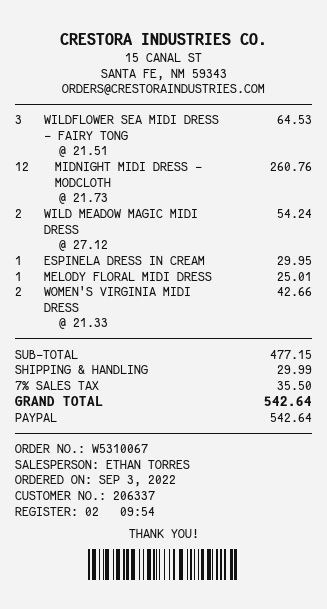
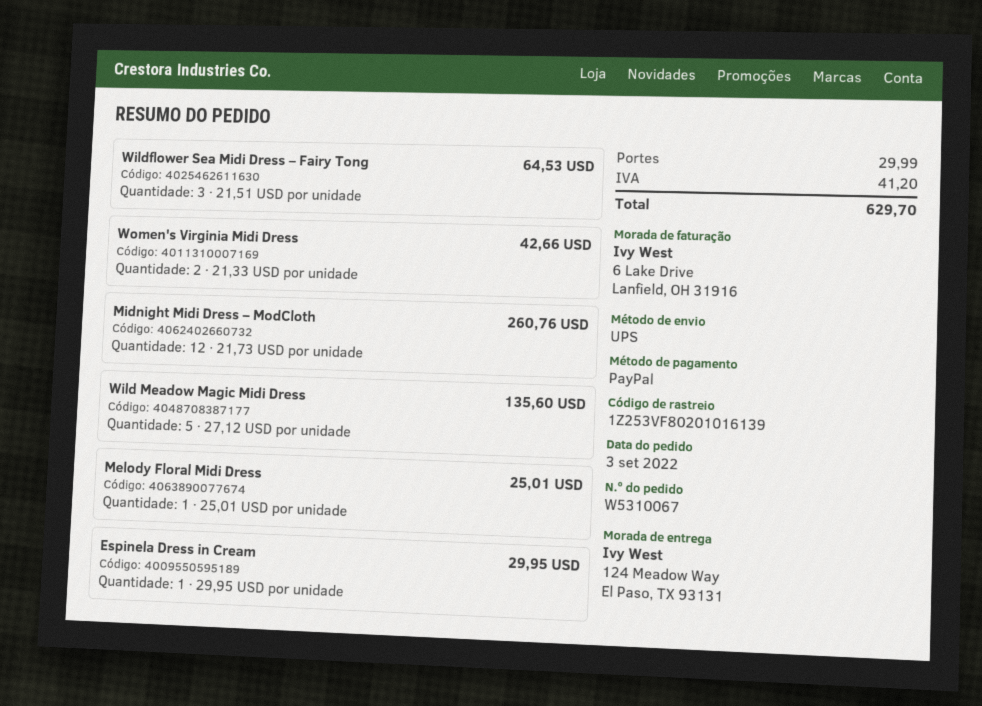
WILD MEADOW MAGIC MIDI DRESS: 2 x 27.12 = 54.24 -> 5 x 27.12 = 135.60
tax: 35.50 -> 41.20
total: 542.64 -> 629.70

